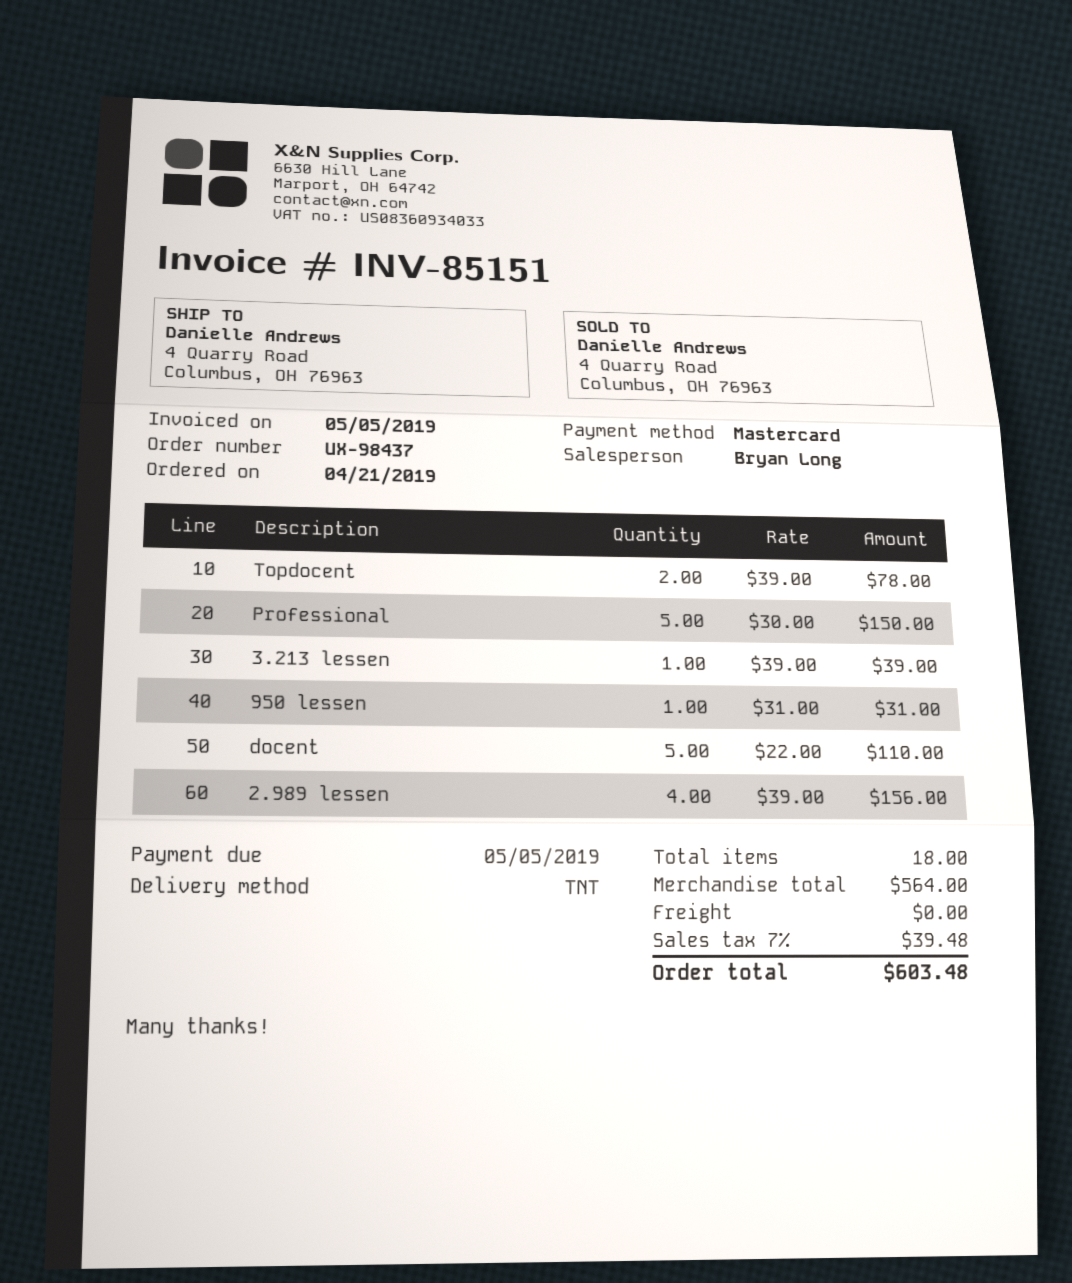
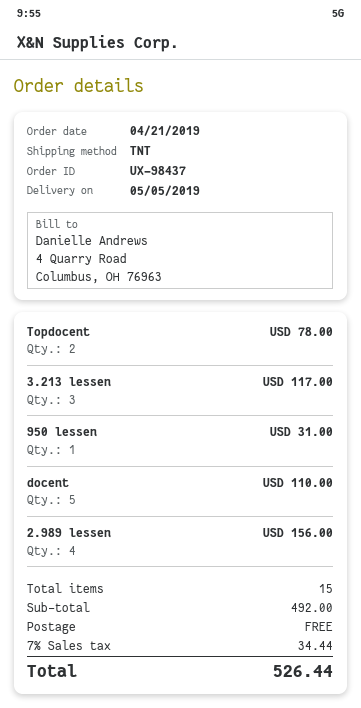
Professional: 5 for 150.00 -> none
3.213 lessen: 1 for 39.00 -> 3 for 117.00
total quantity: 18 -> 15
subtotal: 564.00 -> 492.00
tax: 7% = 39.48 -> 7% = 34.44
total: 603.48 -> 526.44

